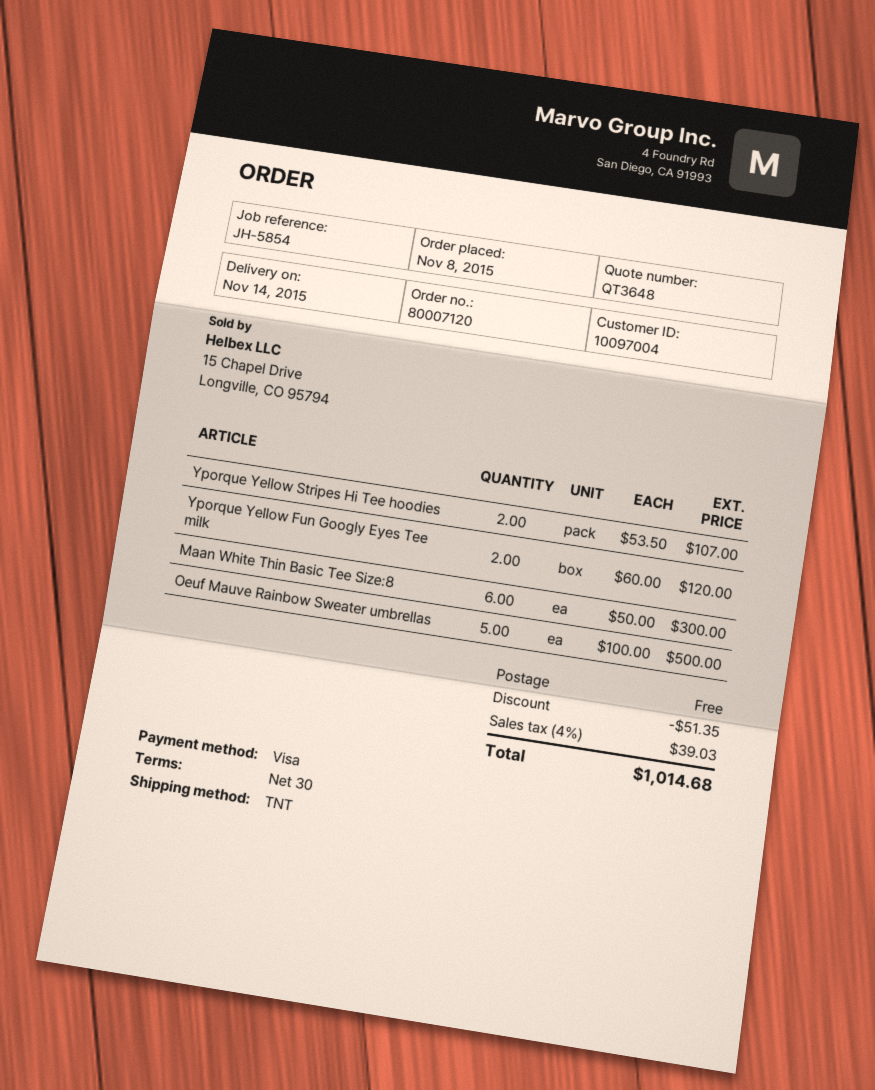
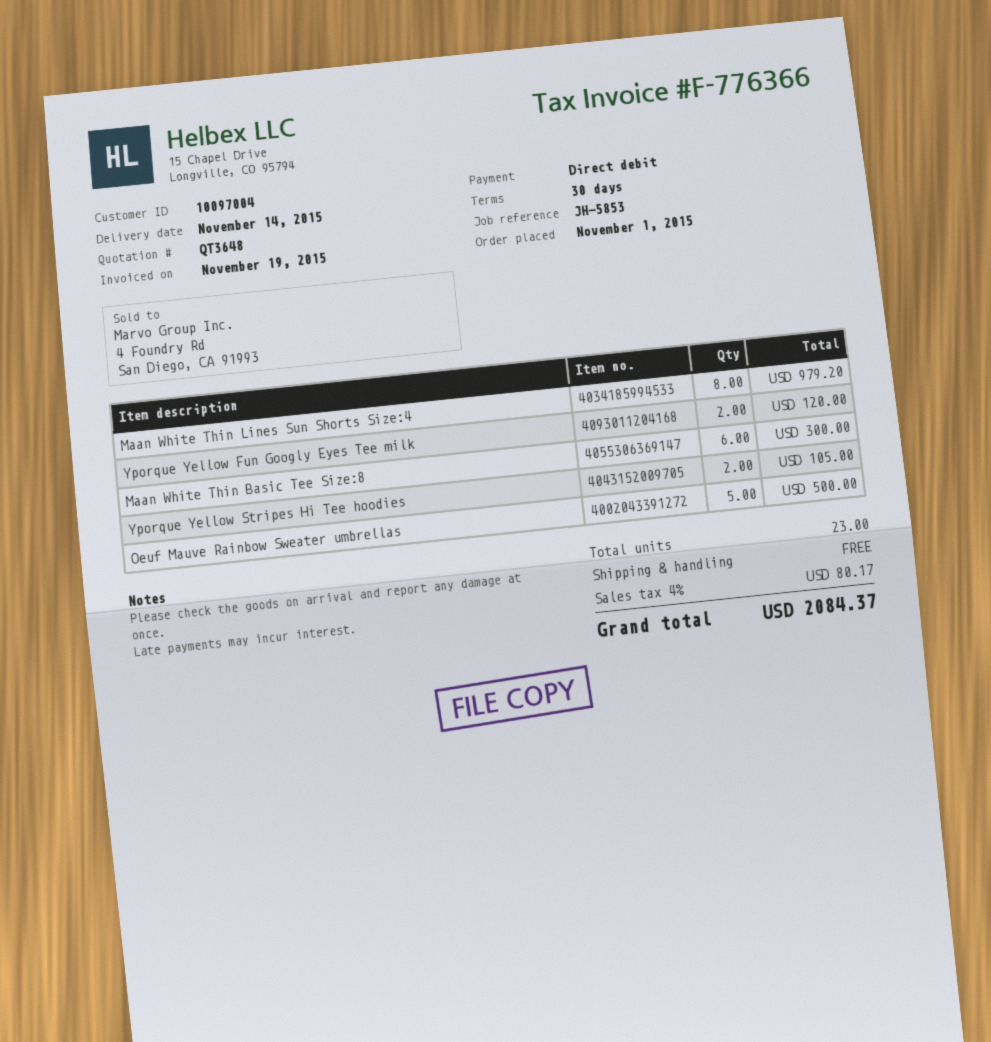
order date: 2015-11-08 -> 2015-11-01
reference: JH-5854 -> JH-5853
payment method: Visa -> direct debit
Yporque Yellow Stripes Hi Tee hoodies: 2 for 107.00 -> 2 for 105.00
Maan White Thin Lines Sun Shorts Size:4: none -> 8 for 979.20
discount: 51.35 -> none
tax: 4% = 39.03 -> 4% = 80.17
total: 1014.68 -> 2084.37

